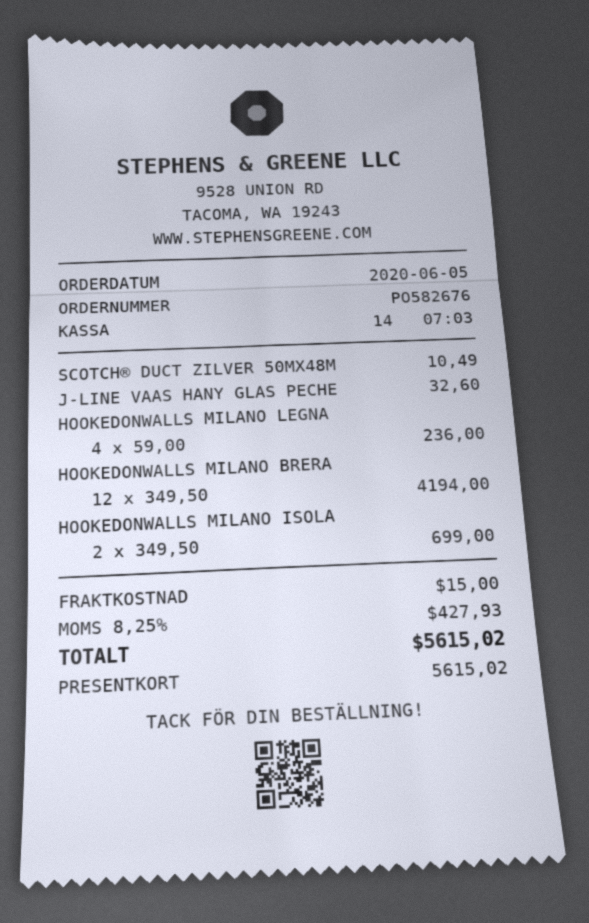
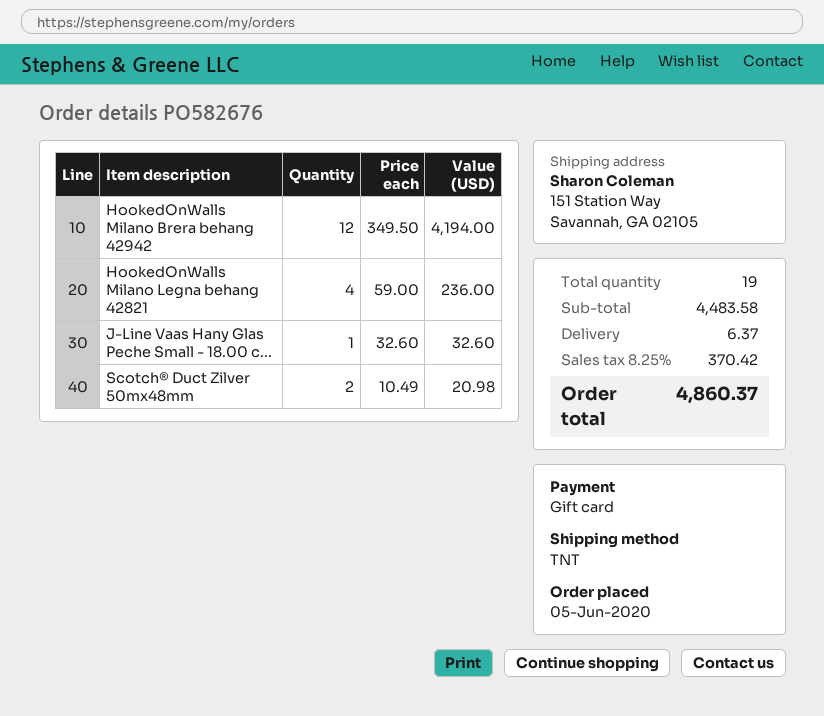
SCOTCH® DUCT ZILVER 50MX48M: 1 x 10.49 = 10.49 -> 2 x 10.49 = 20.98
HOOKEDONWALLS MILANO ISOLA: 2 x 349.50 = 699.00 -> none
shipping: 15.00 -> 6.37
tax: 8.25% = 427.93 -> 8.25% = 370.42
total: 5615.02 -> 4860.37

